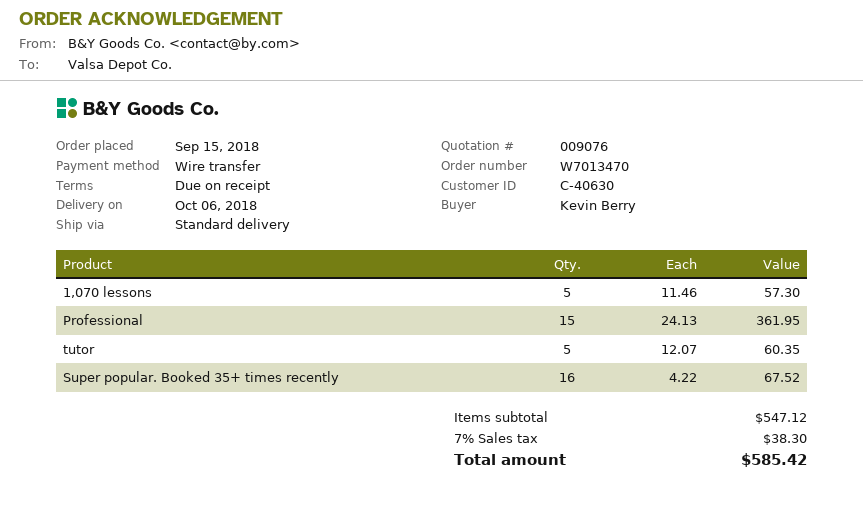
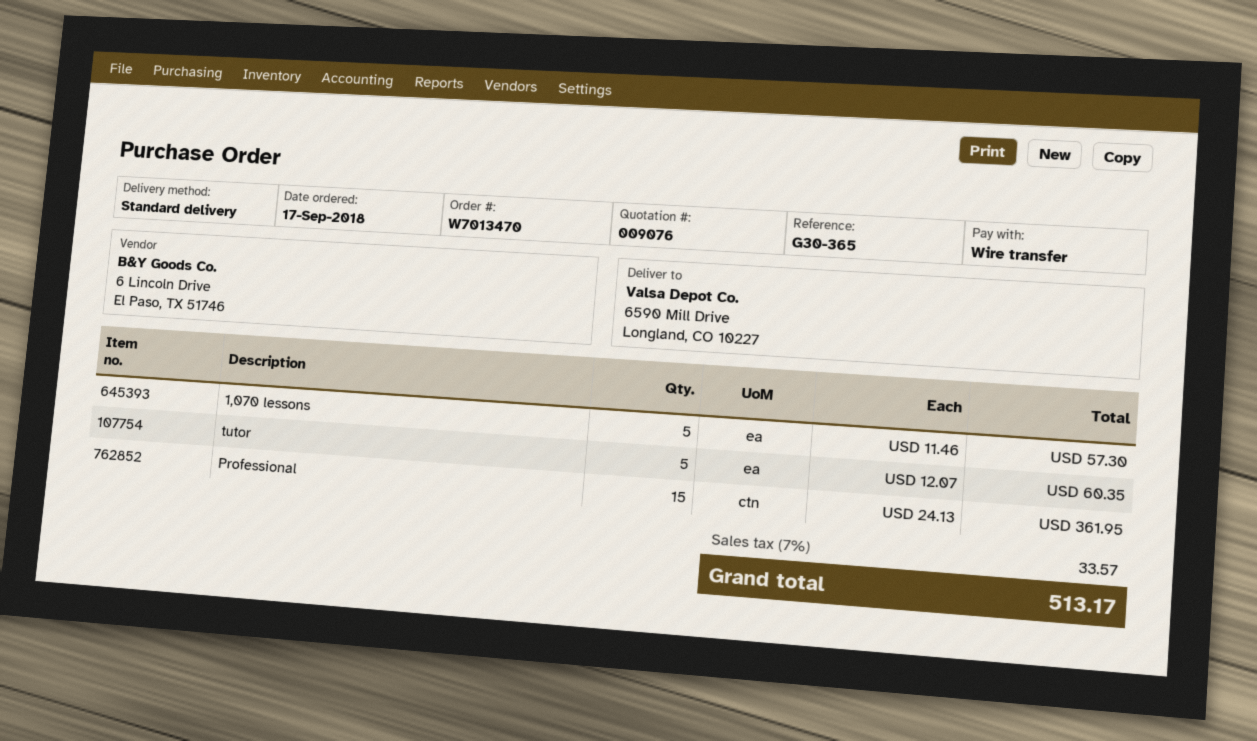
order date: 2018-09-15 -> 2018-09-17
Super popular. Booked 35+ times recently: 16 x 4.22 = 67.52 -> none
tax: 7% = 38.30 -> 7% = 33.57
total: 585.42 -> 513.17

